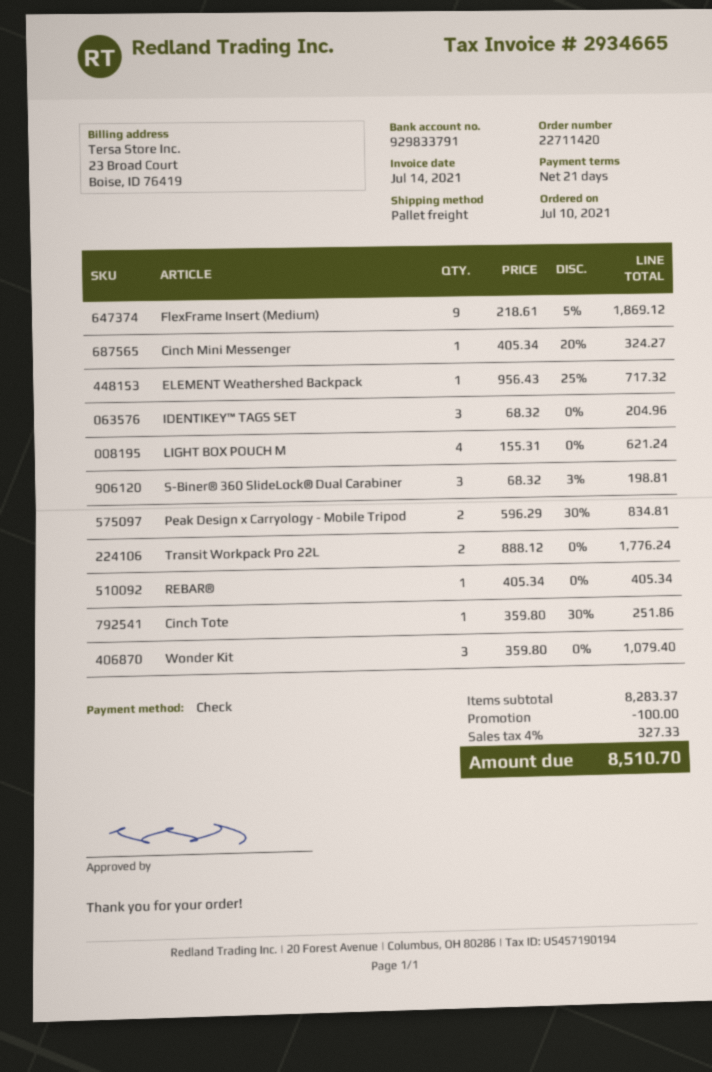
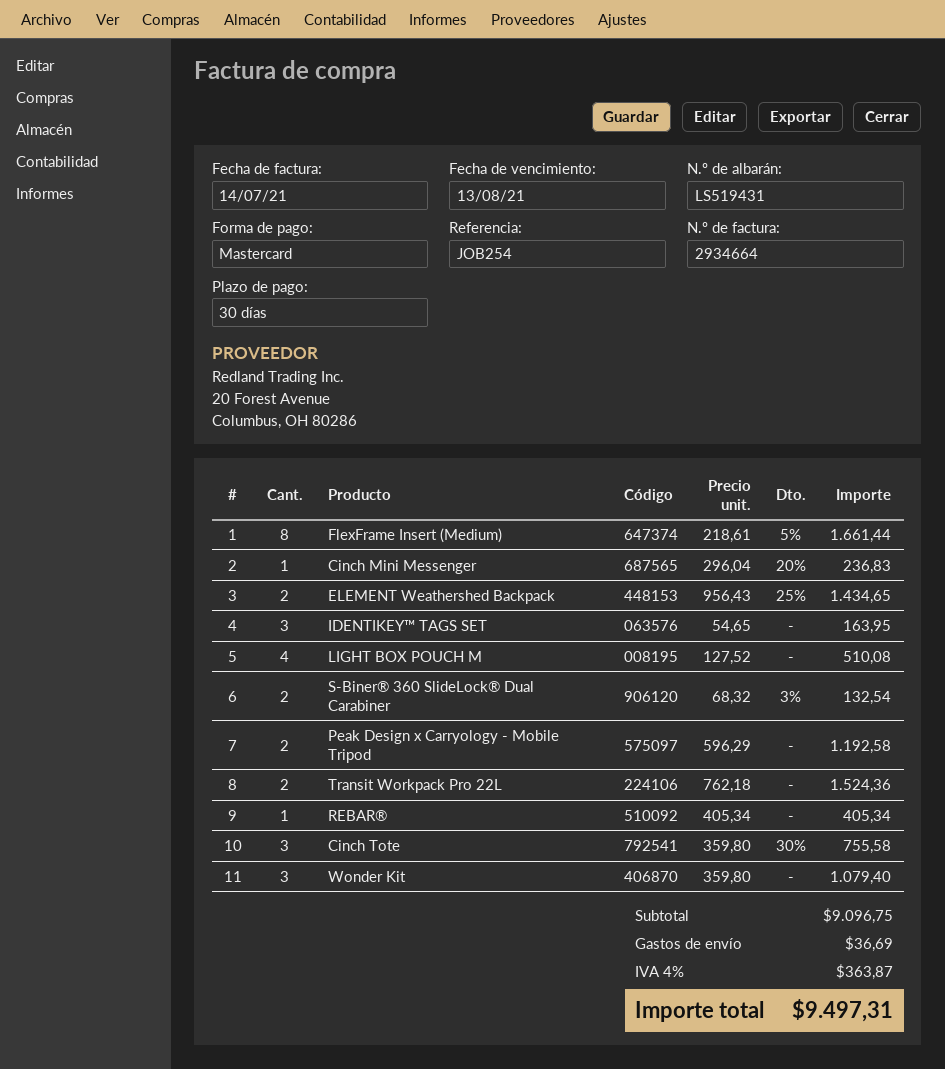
invoice number: 2934665 -> 2934664
payment terms: 21 days -> 30 days
payment method: cheque -> Mastercard
FlexFrame Insert (Medium): 9 x 218.61 - 5% = 1869.12 -> 8 x 218.61 - 5% = 1661.44
Cinch Mini Messenger: 1 x 405.34 - 20% = 324.27 -> 1 x 296.04 - 20% = 236.83
ELEMENT Weathershed Backpack: 1 x 956.43 - 25% = 717.32 -> 2 x 956.43 - 25% = 1434.65
IDENTIKEY™ TAGS SET: 3 x 68.32 = 204.96 -> 3 x 54.65 = 163.95
LIGHT BOX POUCH M: 4 x 155.31 = 621.24 -> 4 x 127.52 = 510.08
S-Biner® 360 SlideLock® Dual Carabiner: 3 x 68.32 - 3% = 198.81 -> 2 x 68.32 - 3% = 132.54
Peak Design x Carryology - Mobile Tripod: 2 x 596.29 - 30% = 834.81 -> 2 x 596.29 = 1192.58
Transit Workpack Pro 22L: 2 x 888.12 = 1776.24 -> 2 x 762.18 = 1524.36
Cinch Tote: 1 x 359.80 - 30% = 251.86 -> 3 x 359.80 - 30% = 755.58
subtotal: 8283.37 -> 9096.75
discount: 100.00 -> none
shipping: none -> 36.69
tax: 4% = 327.33 -> 4% = 363.87
total: 8510.70 -> 9497.31

